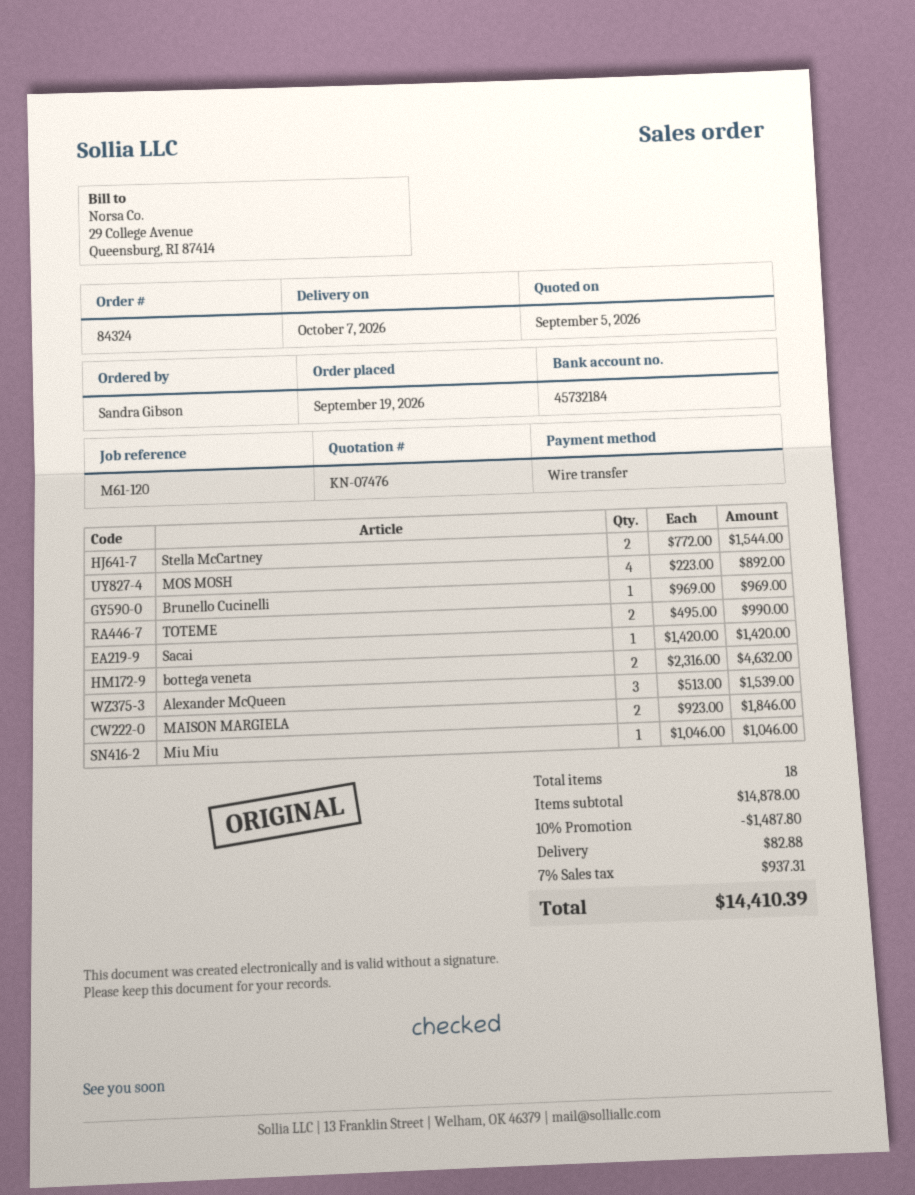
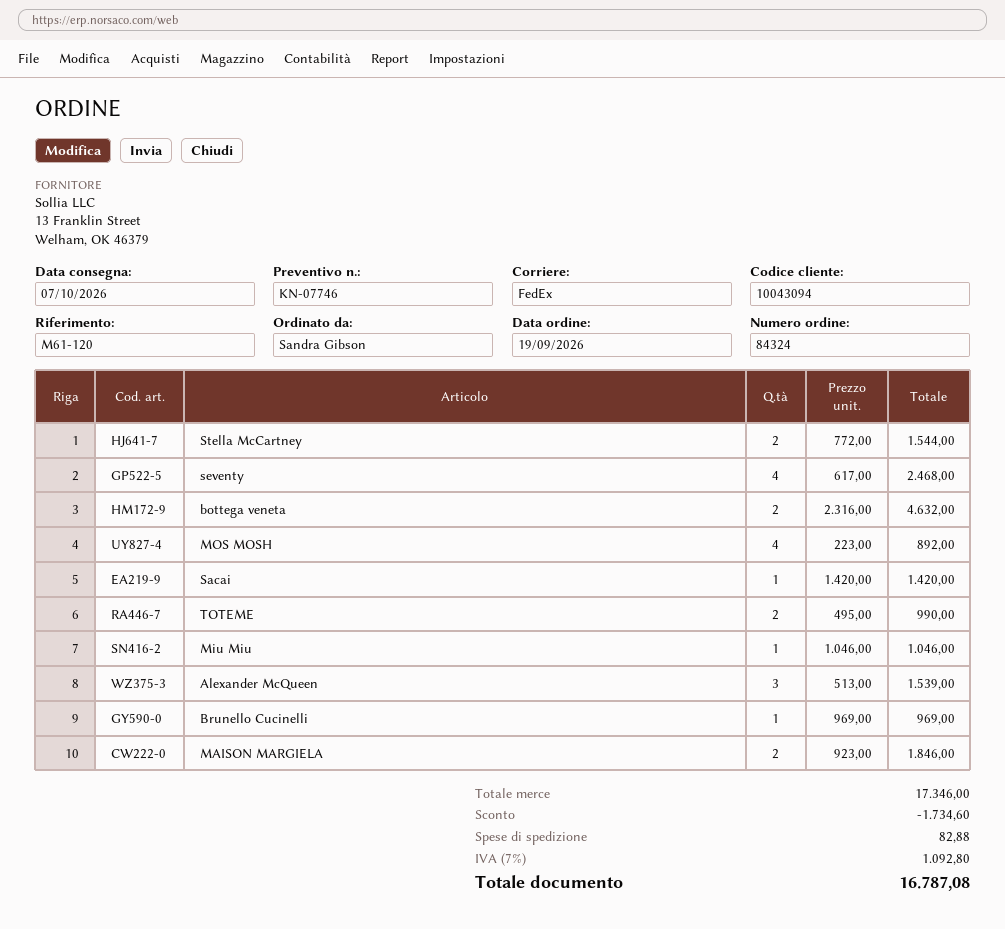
quote number: KN-07476 -> KN-07746
seventy: none -> 4 x 617.00 = 2468.00
subtotal: 14878.00 -> 17346.00
discount: 1487.80 -> 1734.60
tax: 7% = 937.31 -> 7% = 1092.80
total: 14410.39 -> 16787.08

